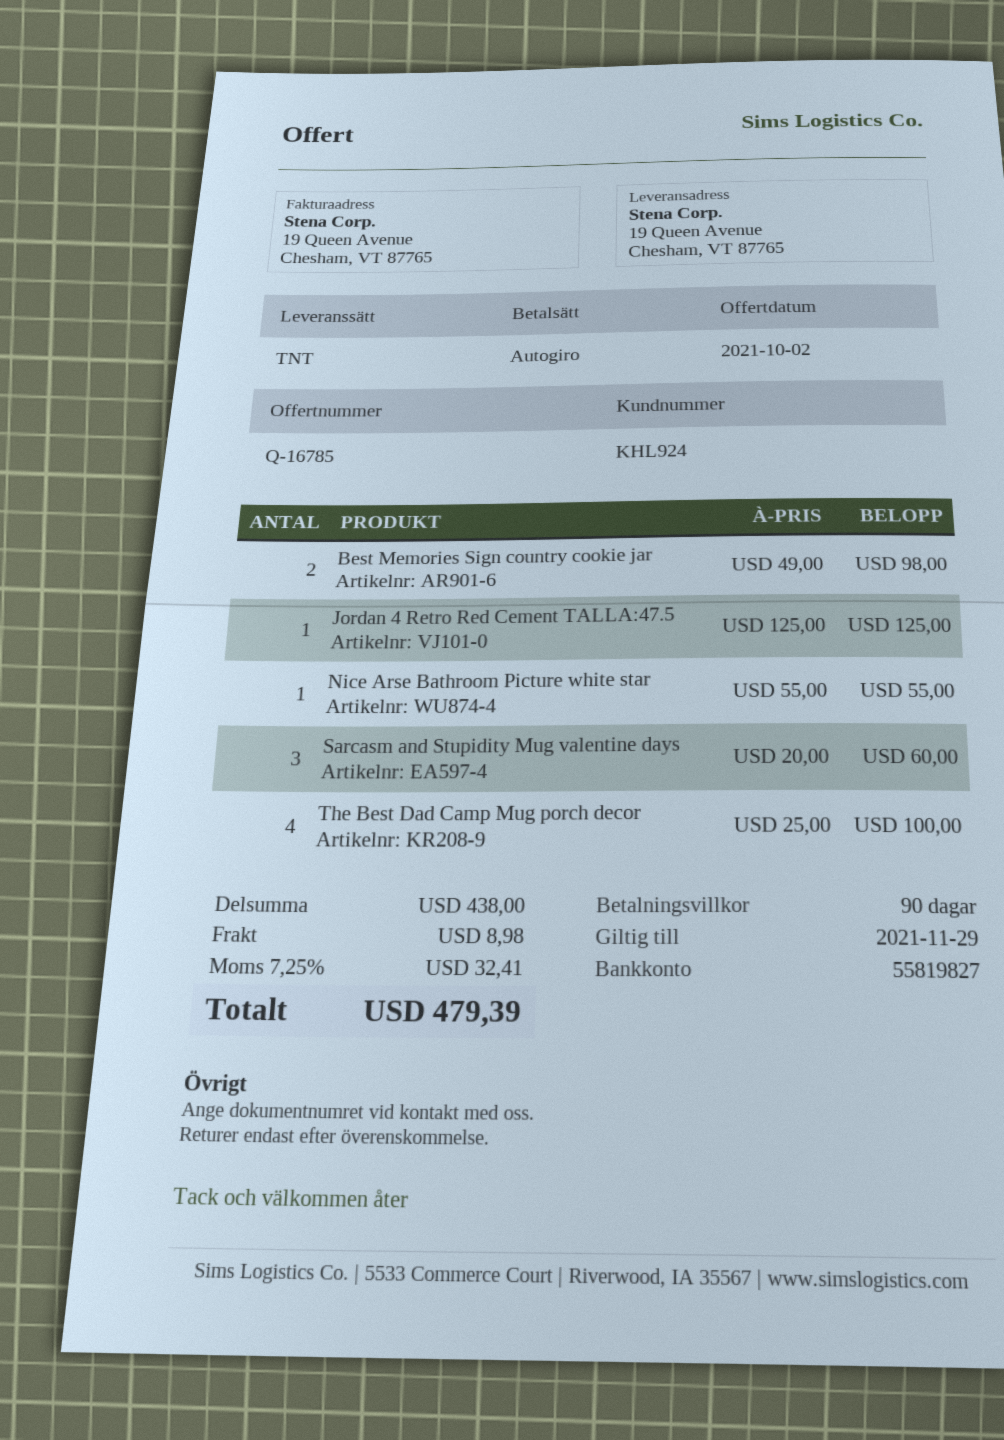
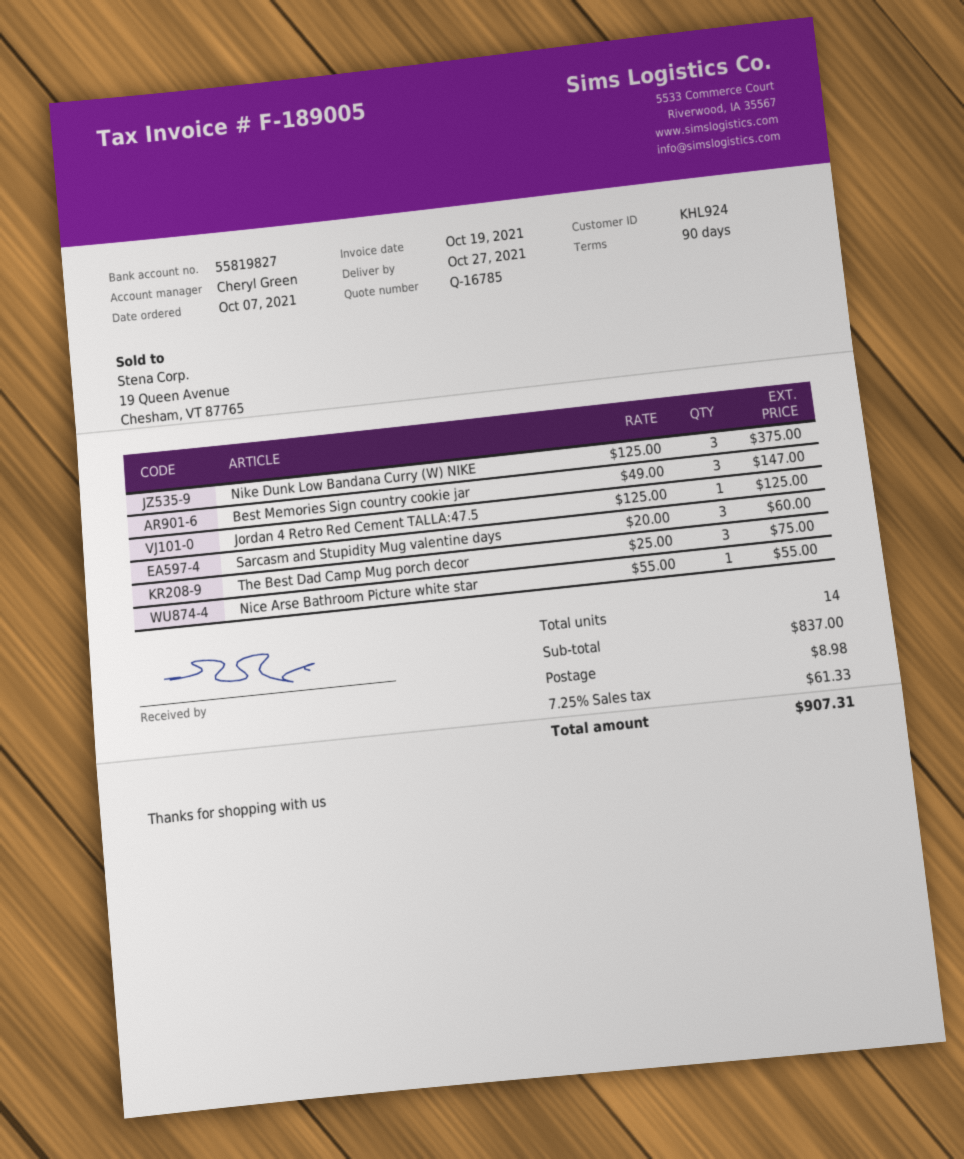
Best Memories Sign country cookie jar: 2 x 49.00 = 98.00 -> 3 x 49.00 = 147.00
The Best Dad Camp Mug porch decor: 4 x 25.00 = 100.00 -> 3 x 25.00 = 75.00
Nike Dunk Low Bandana Curry (W) NIKE: none -> 3 x 125.00 = 375.00
subtotal: 438.00 -> 837.00
tax: 7.25% = 32.41 -> 7.25% = 61.33
total: 479.39 -> 907.31

